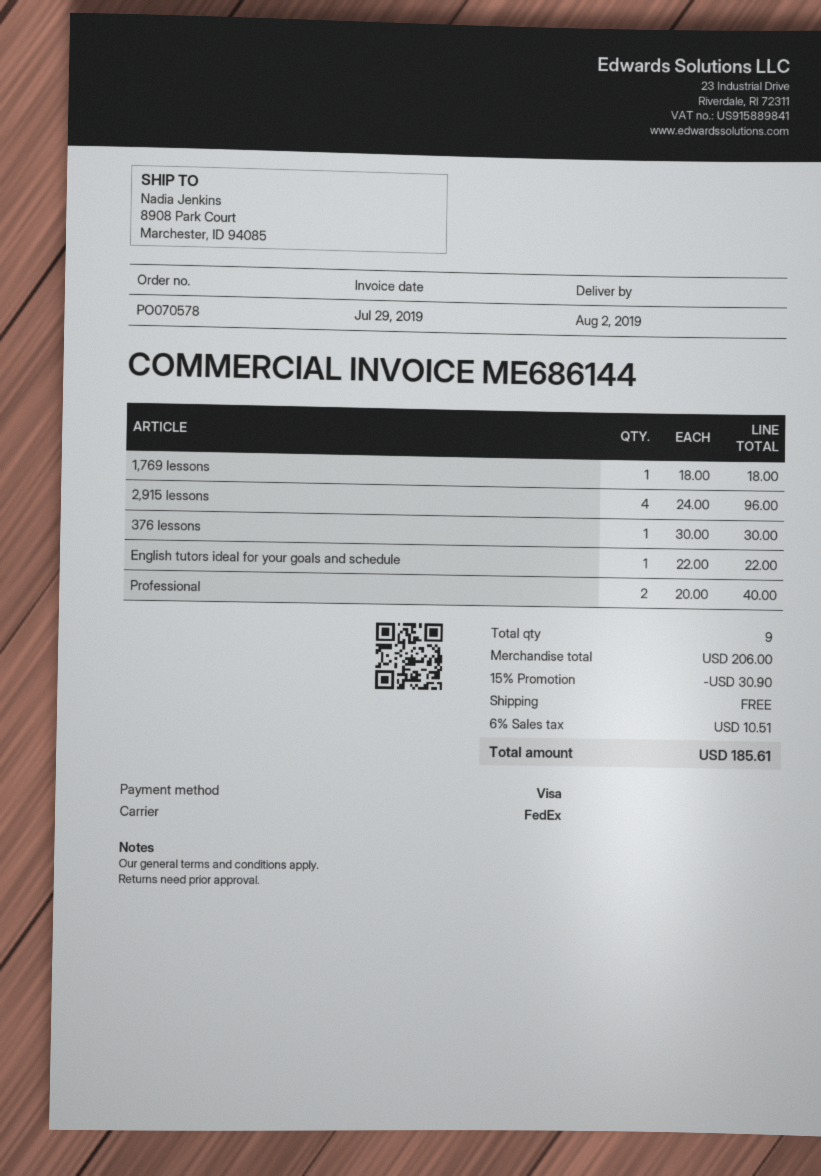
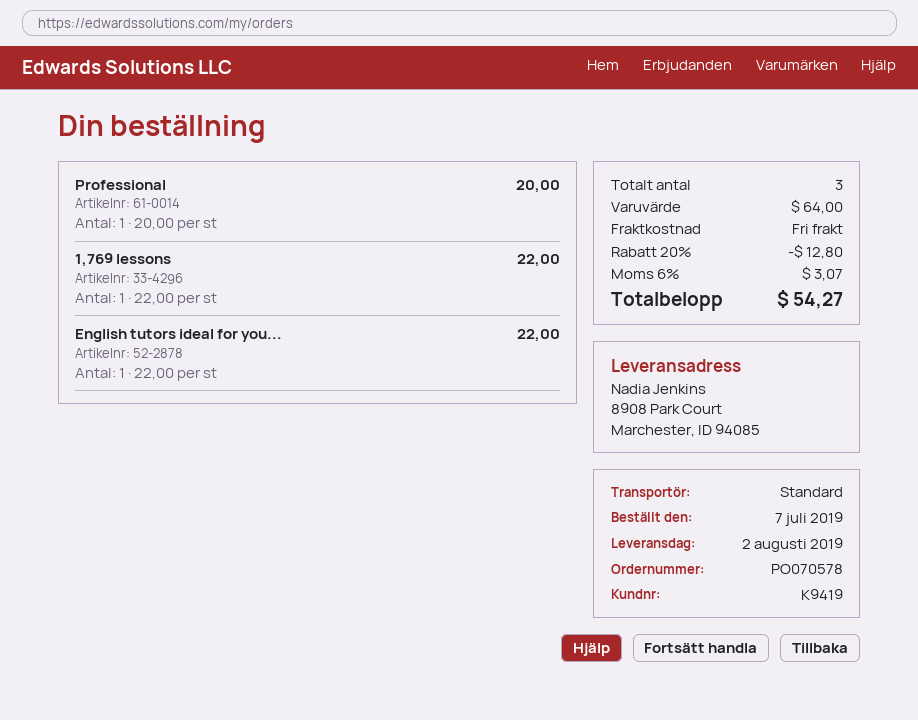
shipping method: FedEx -> standard
1,769 lessons: 1 x 18.00 = 18.00 -> 1 x 22.00 = 22.00
2,915 lessons: 4 x 24.00 = 96.00 -> none
376 lessons: 1 x 30.00 = 30.00 -> none
Professional: 2 x 20.00 = 40.00 -> 1 x 20.00 = 20.00
total quantity: 9 -> 3
subtotal: 206.00 -> 64.00
discount: 15% = 30.90 -> 20% = 12.80
tax: 6% = 10.51 -> 6% = 3.07
total: 185.61 -> 54.27

